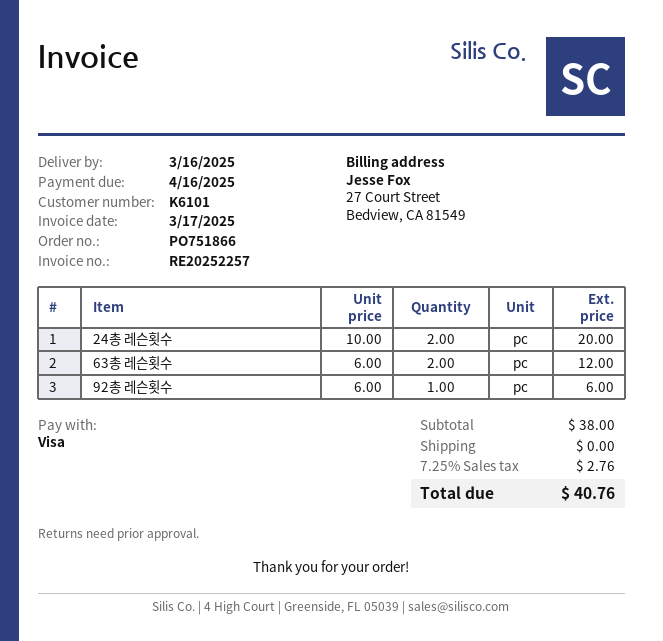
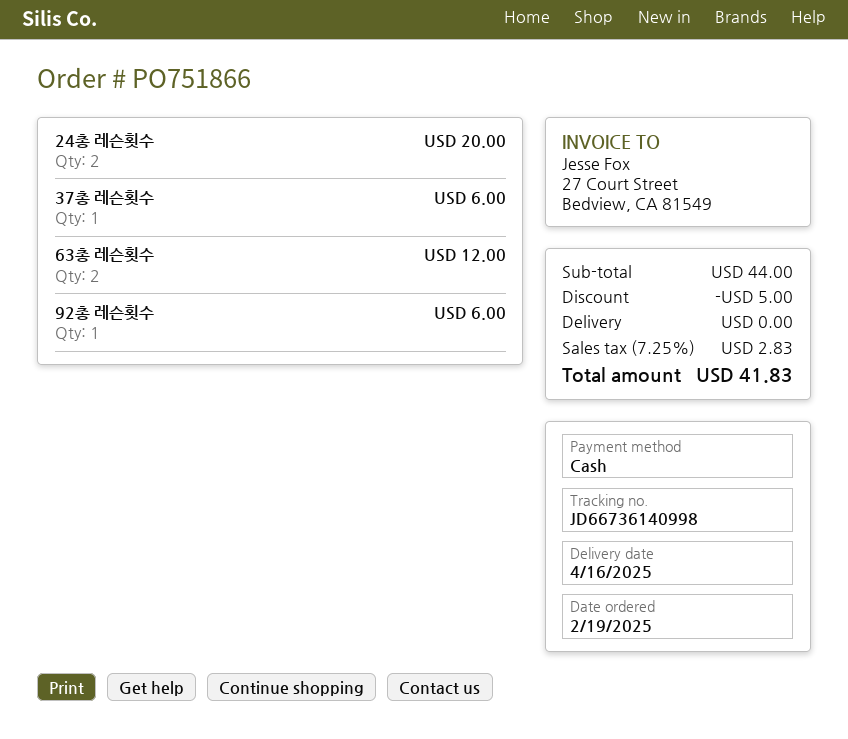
delivery date: 2025-03-16 -> 2025-04-16
payment method: Visa -> cash
37총 레슨횟수: none -> 1 for 6.00
subtotal: 38.00 -> 44.00
discount: none -> 5.00
tax: 7.25% = 2.76 -> 7.25% = 2.83
total: 40.76 -> 41.83

